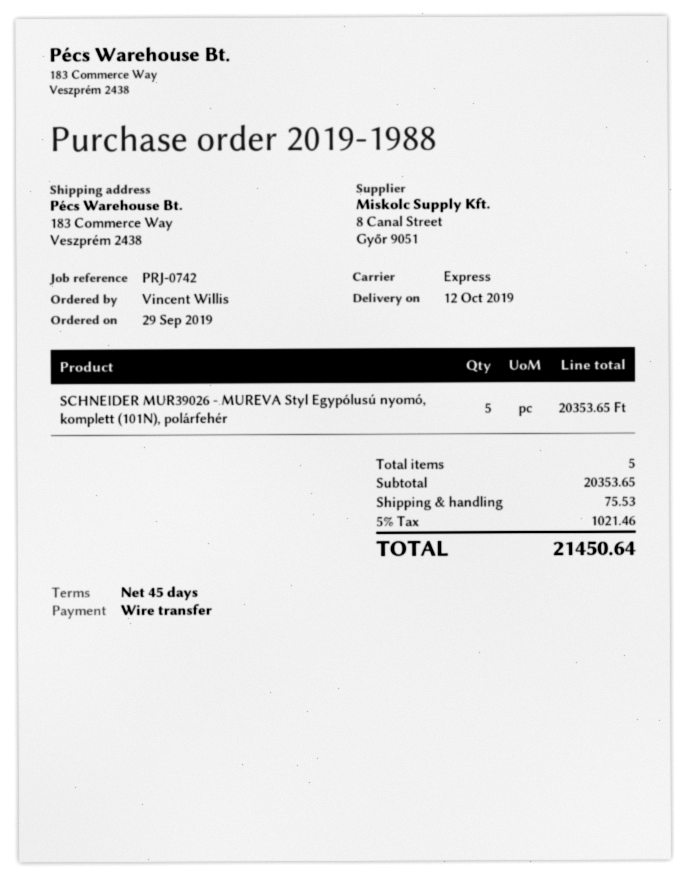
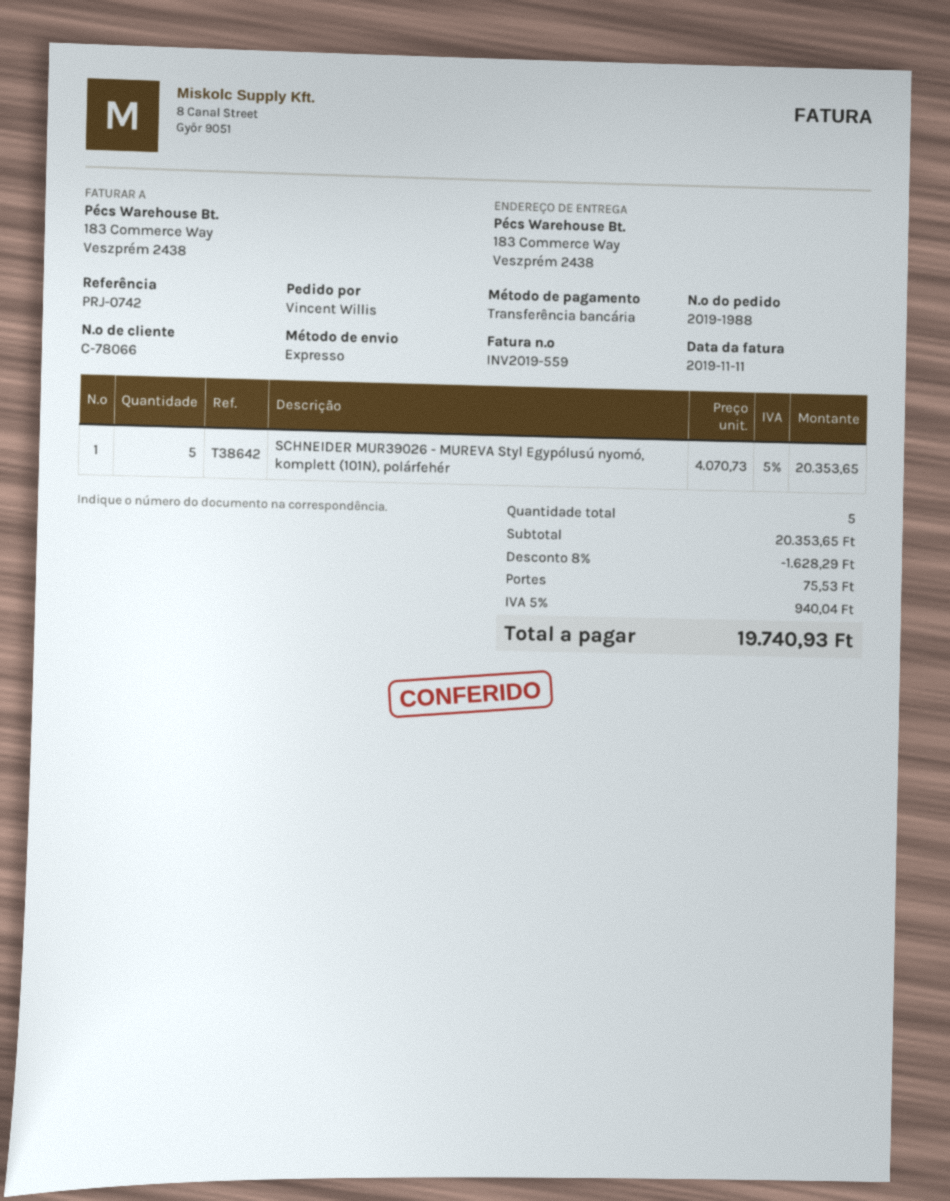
discount: none -> 8% = 1628.29
tax: 5% = 1021.46 -> 5% = 940.04
total: 21450.64 -> 19740.93

